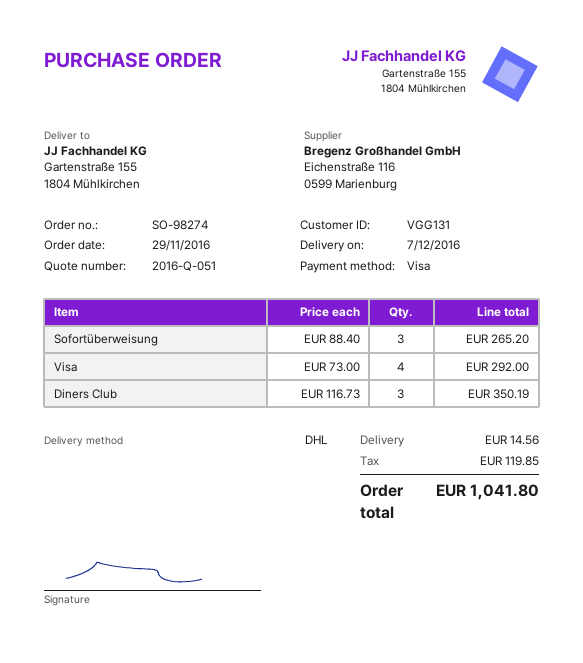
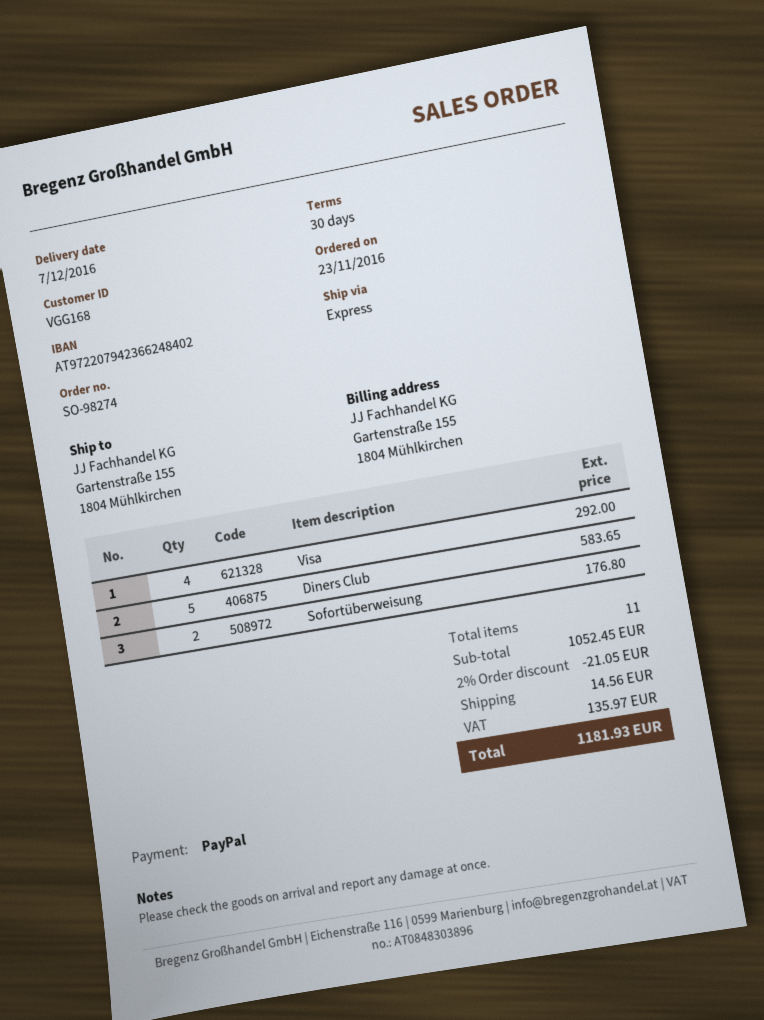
order date: 2016-11-29 -> 2016-11-23
customer number: VGG131 -> VGG168
payment method: Visa -> PayPal
shipping method: DHL -> express
Sofortüberweisung: 3 for 265.20 -> 2 for 176.80
Diners Club: 3 for 350.19 -> 5 for 583.65
discount: none -> 2% = 21.05
tax: 119.85 -> 135.97
total: 1041.80 -> 1181.93

